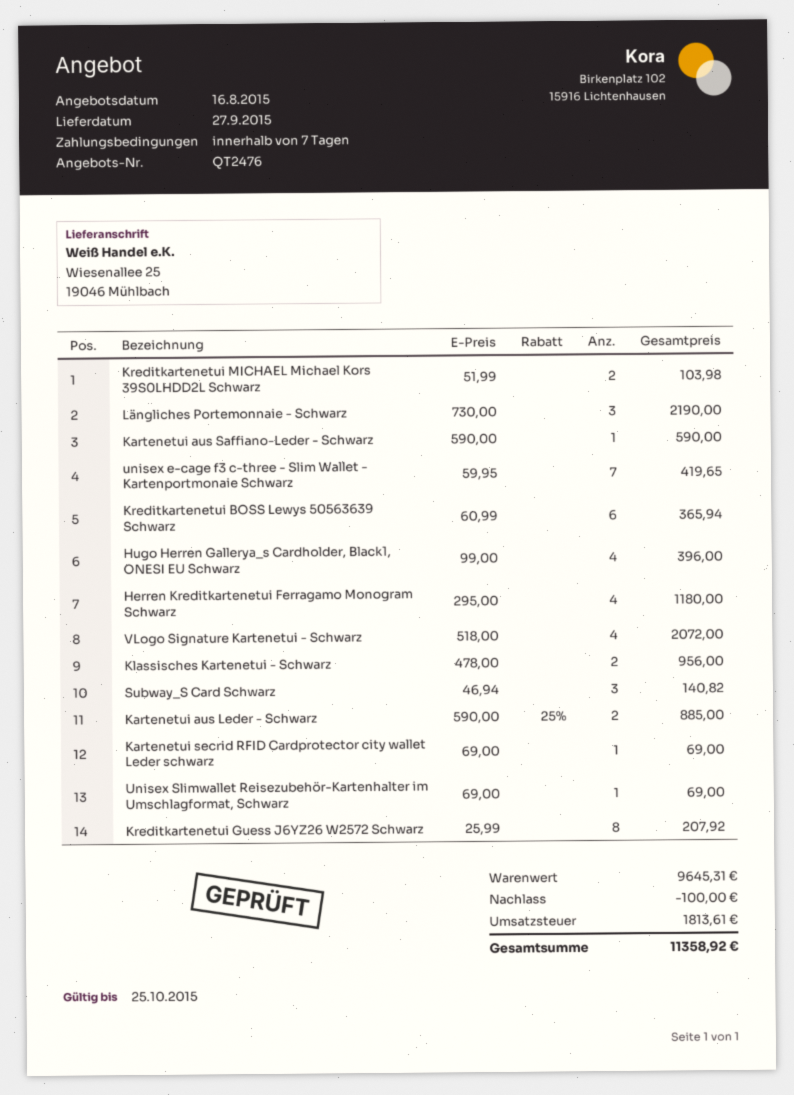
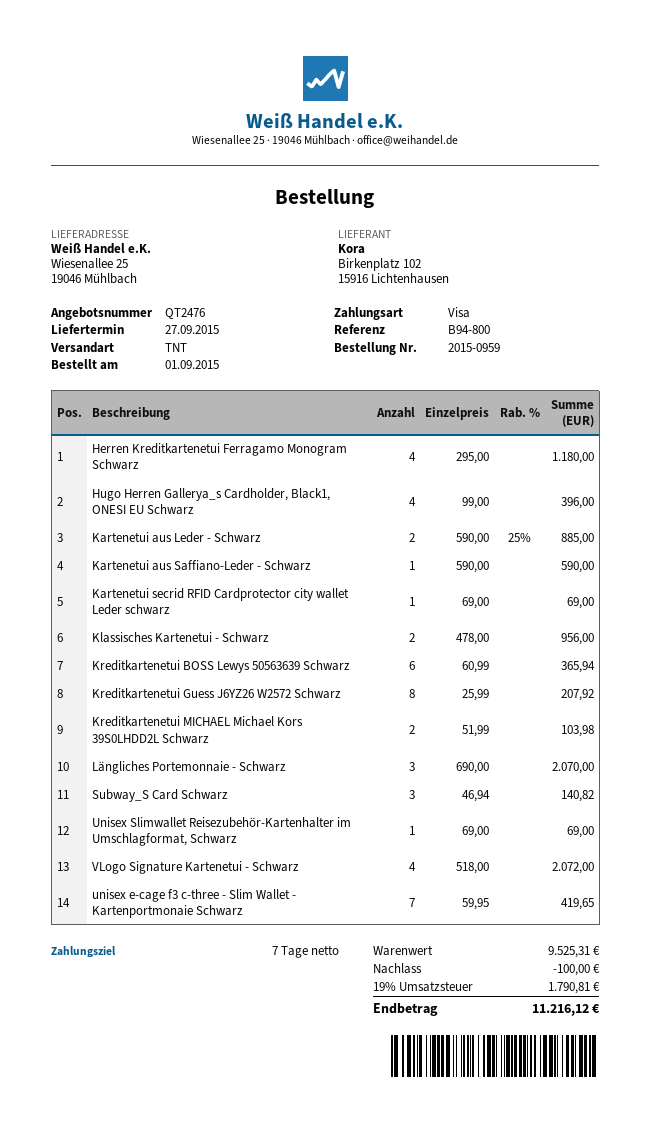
Längliches Portemonnaie - Schwarz: 3 x 730.00 = 2190.00 -> 3 x 690.00 = 2070.00
subtotal: 9645.31 -> 9525.31
tax: 1813.61 -> 1790.81
total: 11358.92 -> 11216.12

